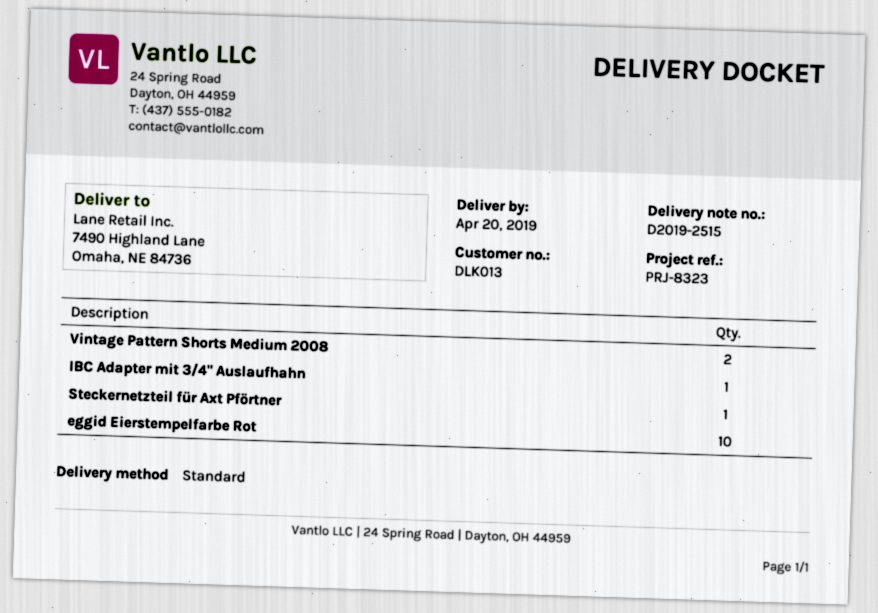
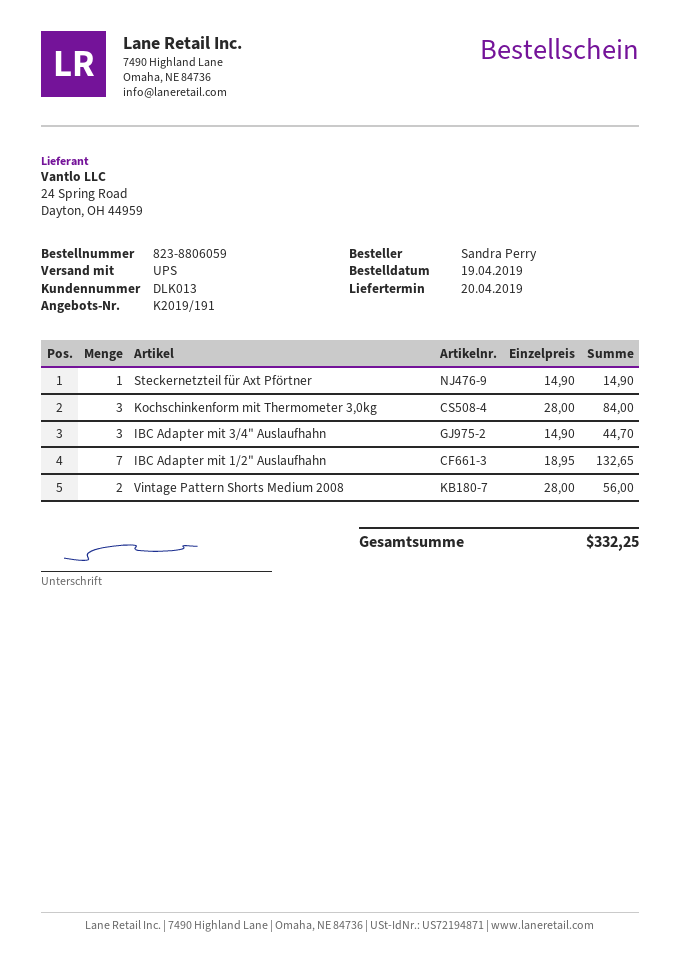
shipping method: standard -> UPS
IBC Adapter mit 3/4" Auslaufhahn: 1 -> 3
eggid Eierstempelfarbe Rot: 10 -> none
Kochschinkenform mit Thermometer 3,0kg: none -> 3
IBC Adapter mit 1/2" Auslaufhahn: none -> 7

